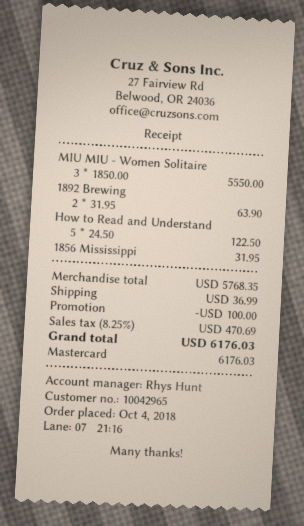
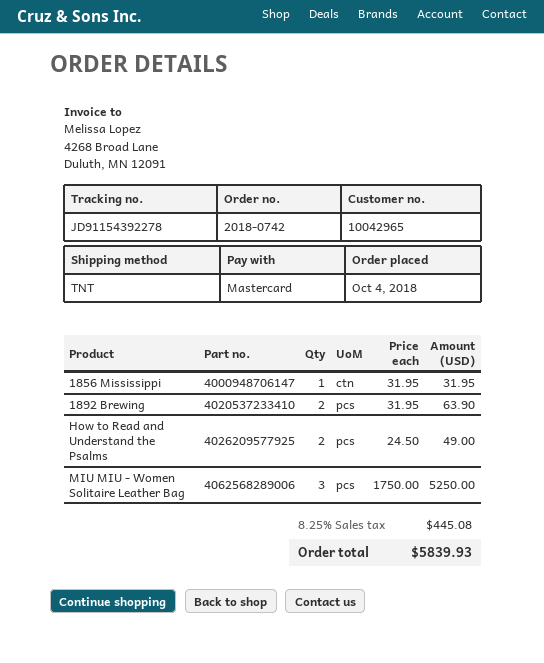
MIU MIU - Women Solitaire: 3 x 1850.00 = 5550.00 -> 3 x 1750.00 = 5250.00
How to Read and Understand: 5 x 24.50 = 122.50 -> 2 x 24.50 = 49.00
discount: 100.00 -> none
shipping: 36.99 -> none
tax: 8.25% = 470.69 -> 8.25% = 445.08
total: 6176.03 -> 5839.93

